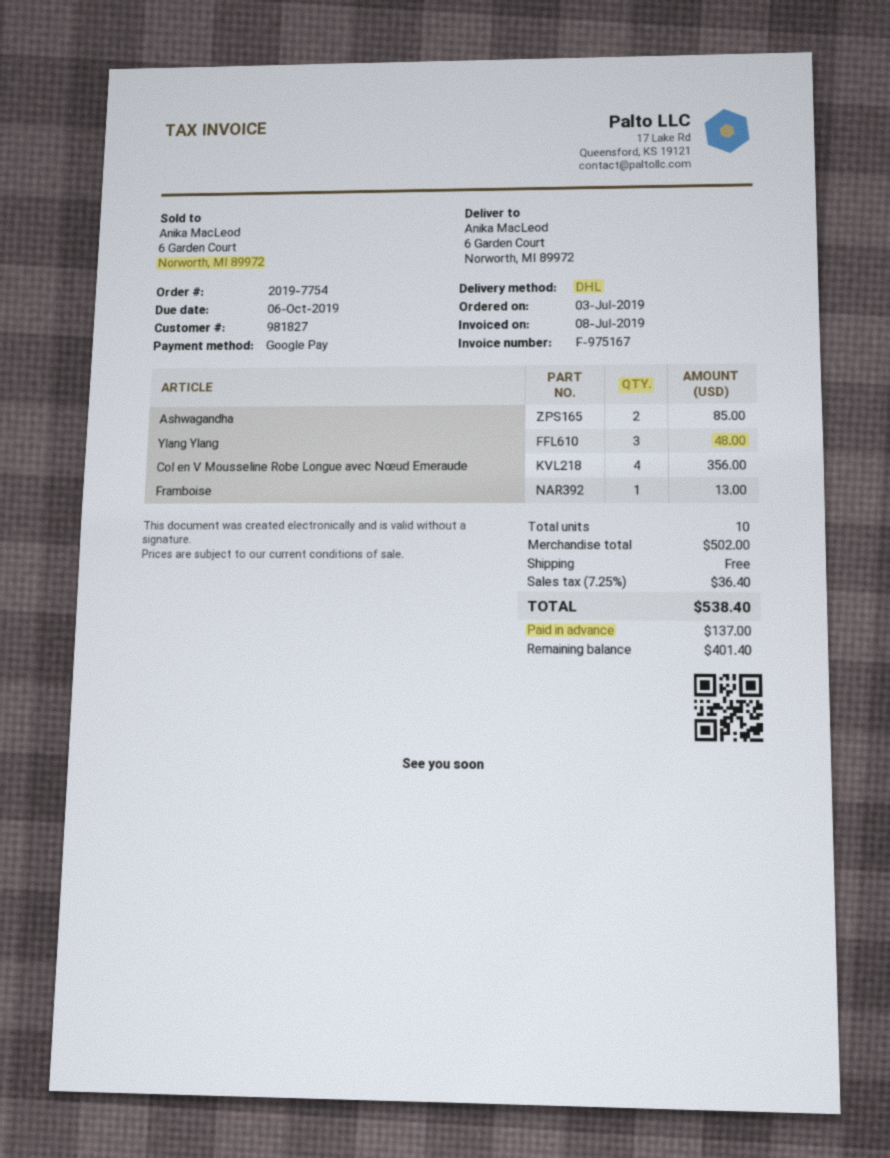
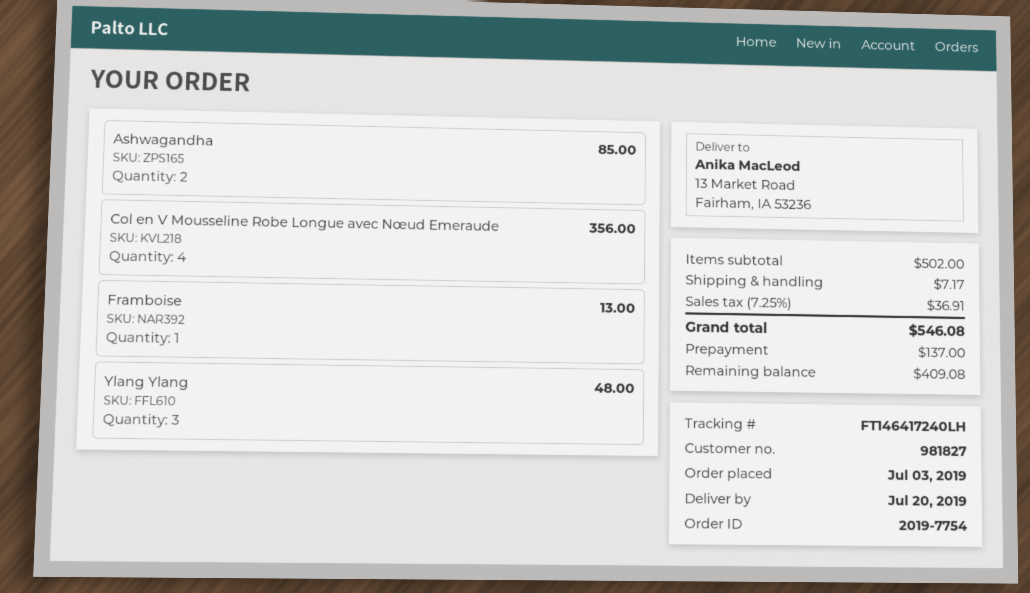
ship to: 6 Garden Court, Norworth, MI 89972 -> 13 Market Road, Fairham, IA 53236
shipping: 0.00 -> 7.17
tax: 7.25% = 36.40 -> 7.25% = 36.91
total: 538.40 -> 546.08
balance: 401.40 -> 409.08

